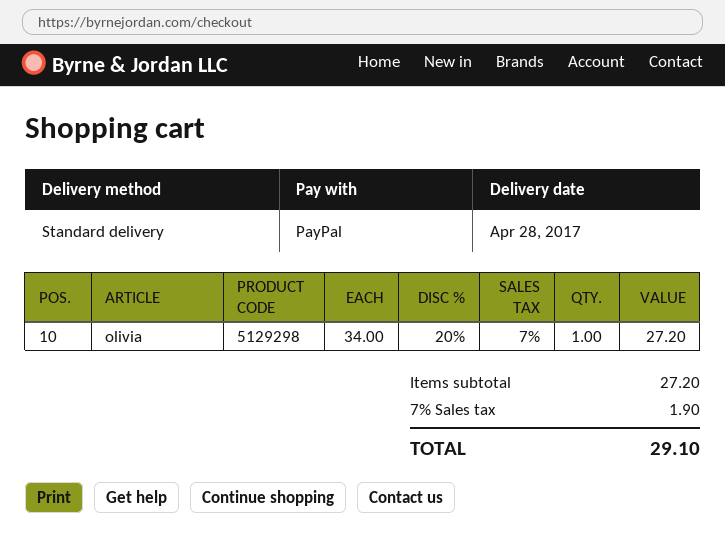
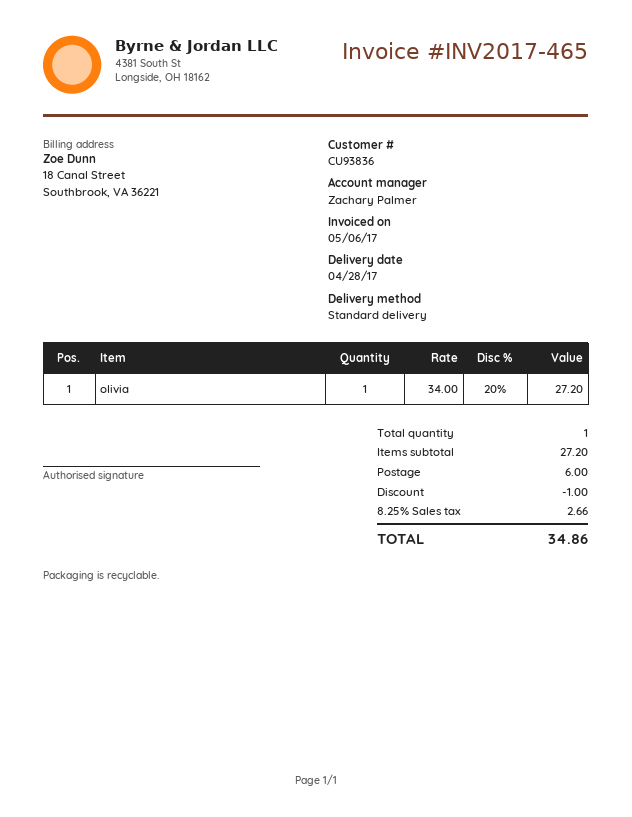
discount: none -> 1.00
shipping: none -> 6.00
tax: 7% = 1.90 -> 8.25% = 2.66
total: 29.10 -> 34.86

